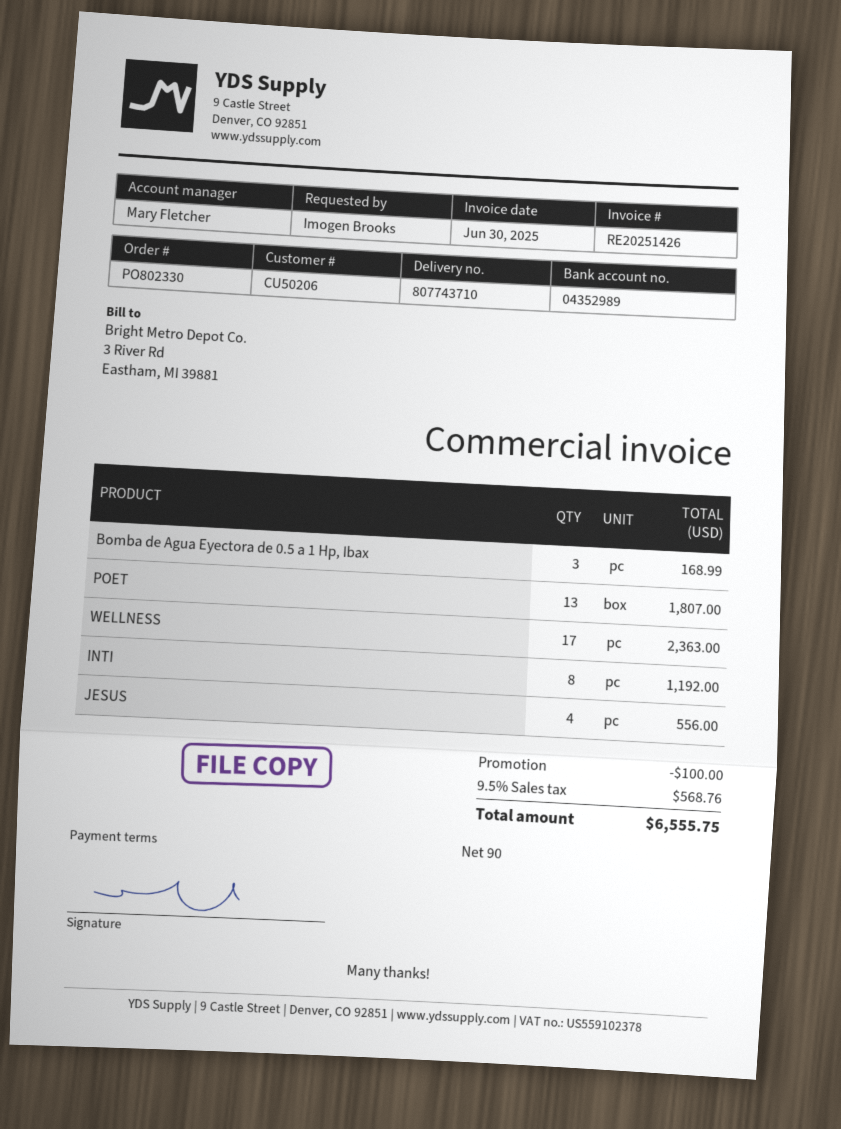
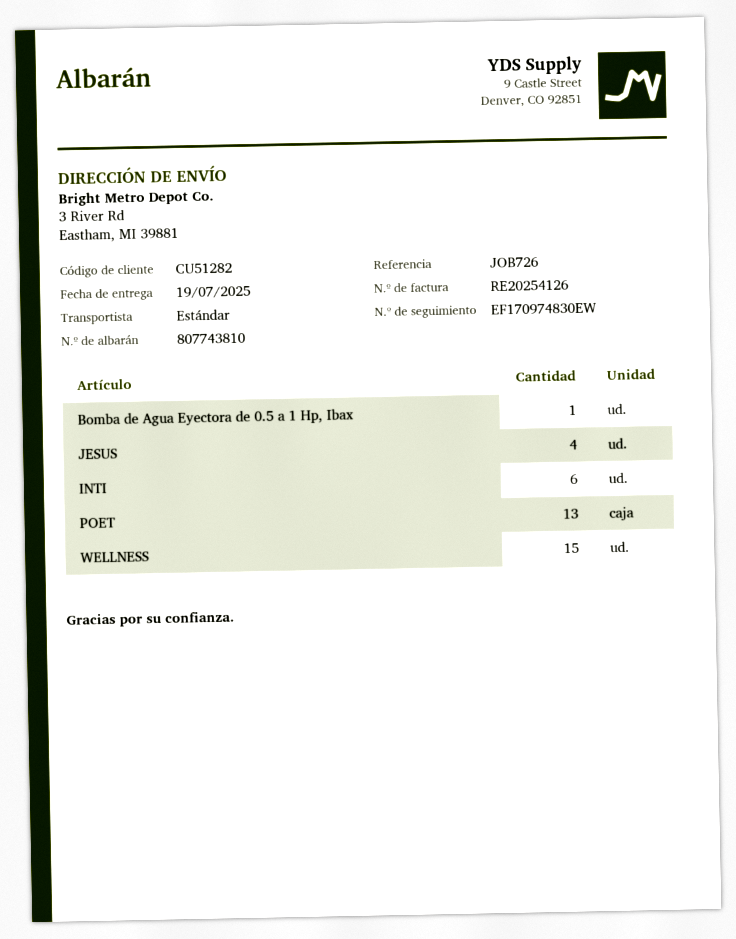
delivery note number: 807743710 -> 807743810
invoice number: RE20251426 -> RE20254126
customer number: CU50206 -> CU51282
Bomba de Agua Eyectora de 0.5 a 1 Hp, Ibax: 3 -> 1
WELLNESS: 17 -> 15
INTI: 8 -> 6

